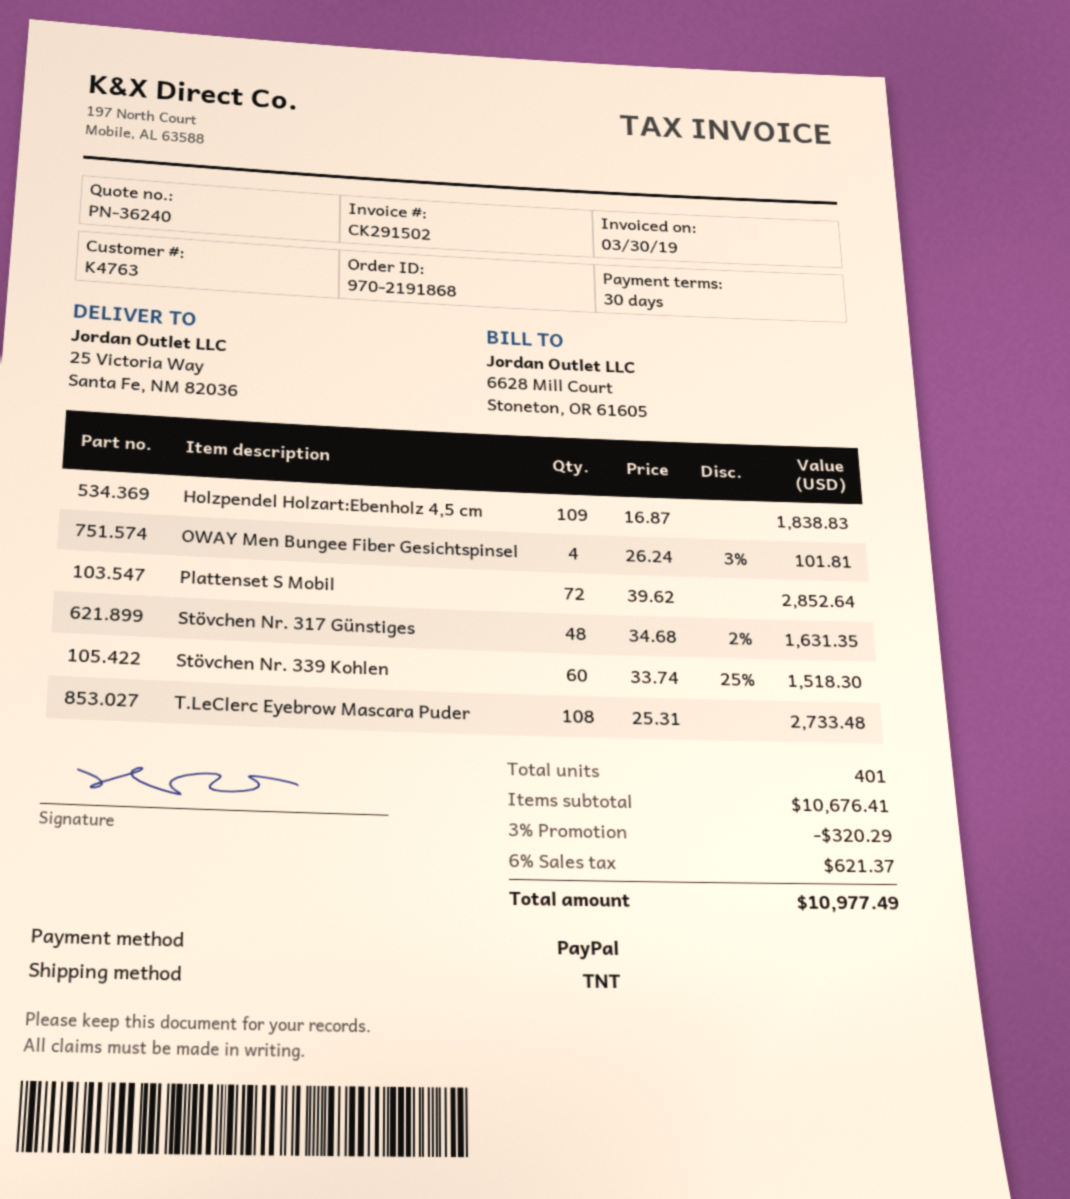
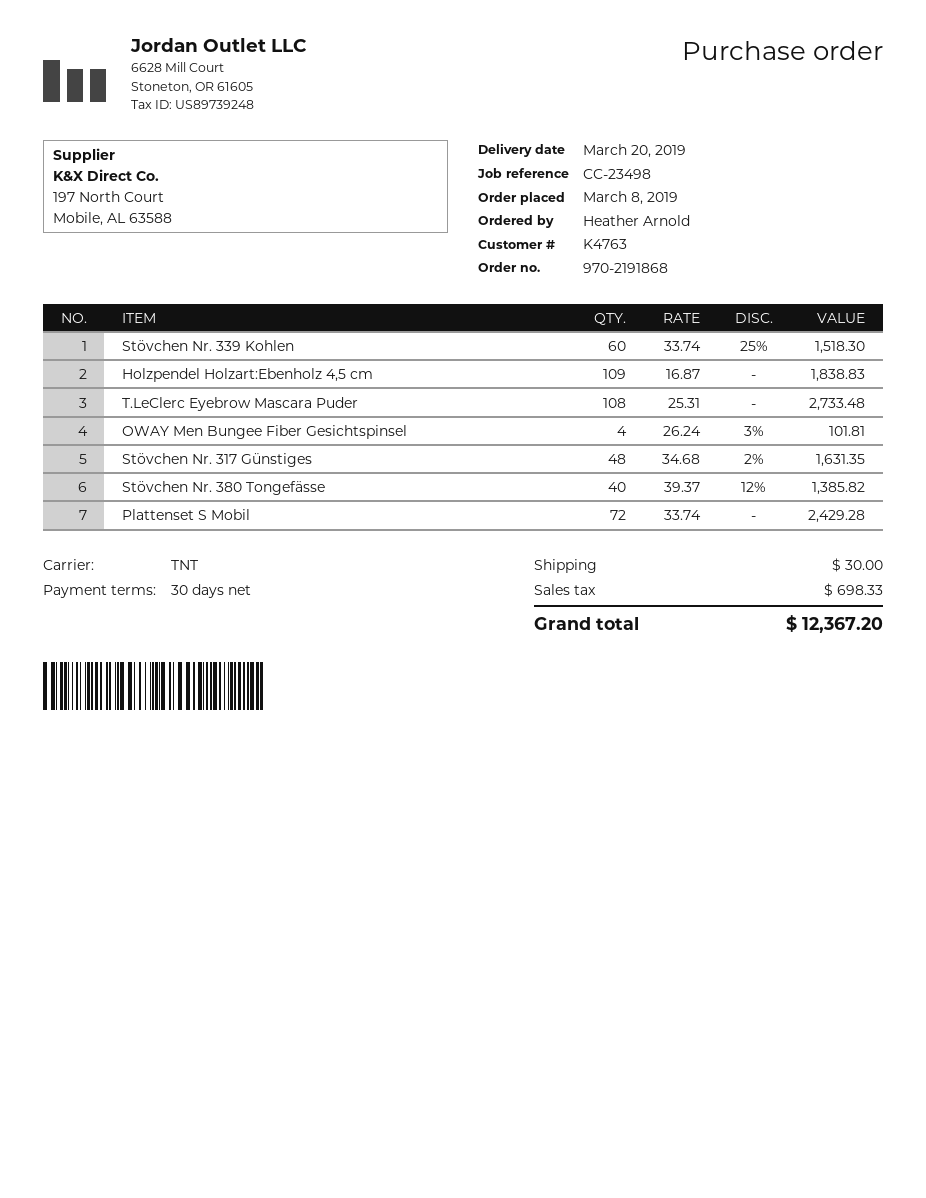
Plattenset S Mobil: 72 x 39.62 = 2852.64 -> 72 x 33.74 = 2429.28
Stövchen Nr. 380 Tongefässe: none -> 40 x 39.37 - 12% = 1385.82
discount: 3% = 320.29 -> none
shipping: none -> 30.00
tax: 621.37 -> 698.33
total: 10977.49 -> 12367.20

